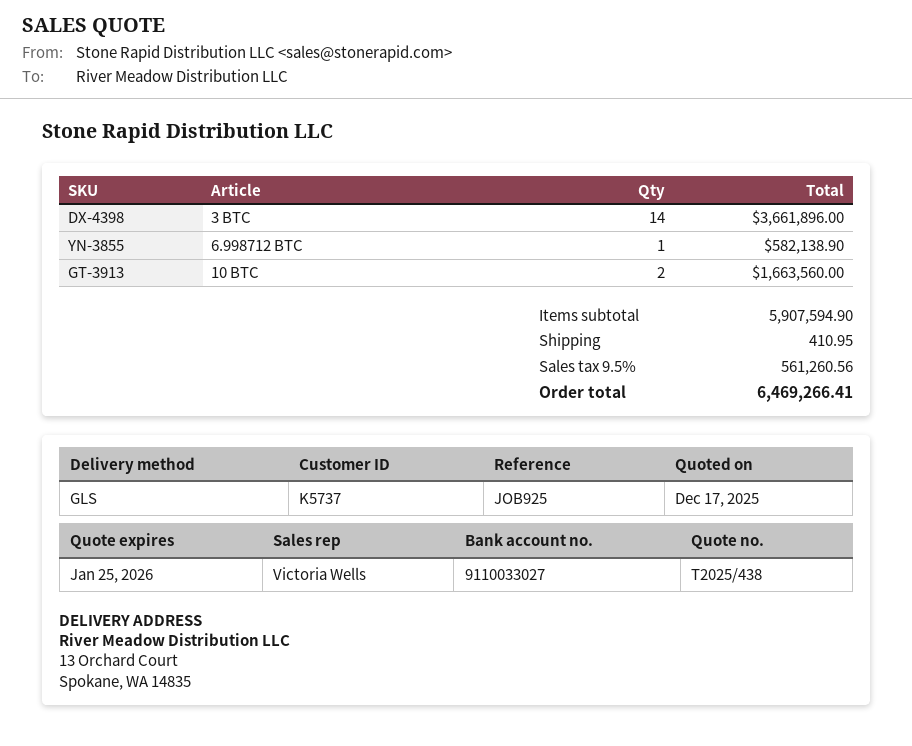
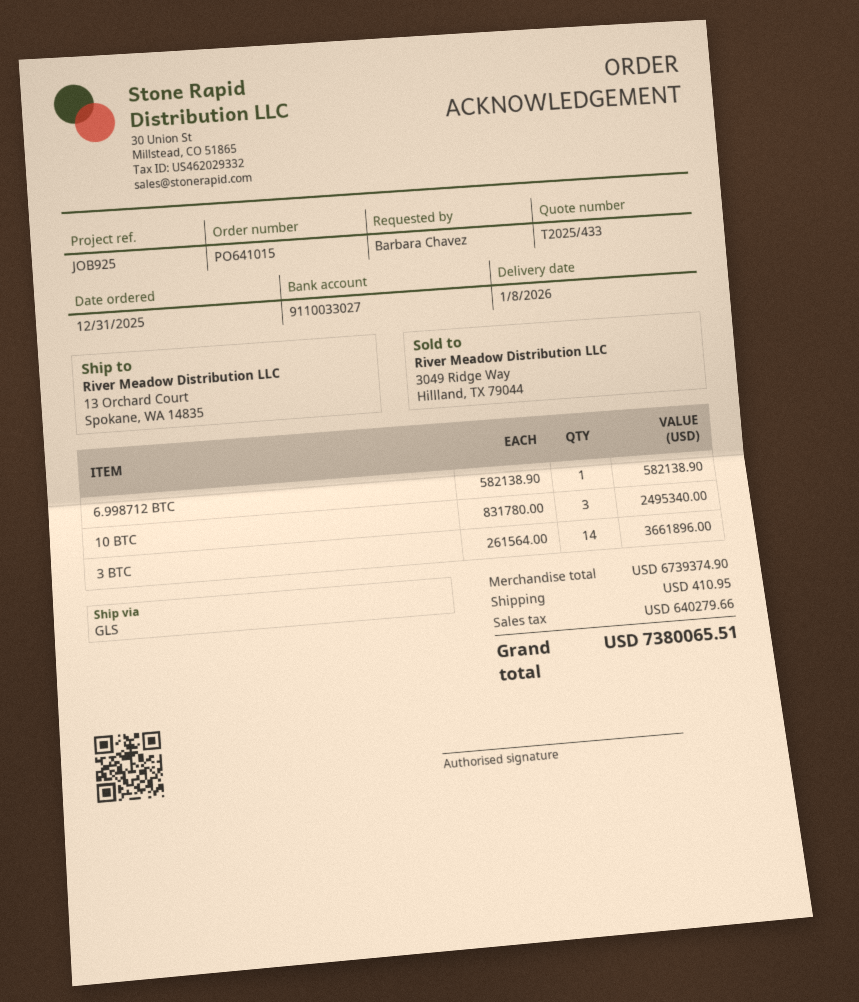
quote number: T2025/438 -> T2025/433
10 BTC: 2 for 1663560.00 -> 3 for 2495340.00
subtotal: 5907594.90 -> 6739374.90
tax: 561260.56 -> 640279.66
total: 6469266.41 -> 7380065.51

